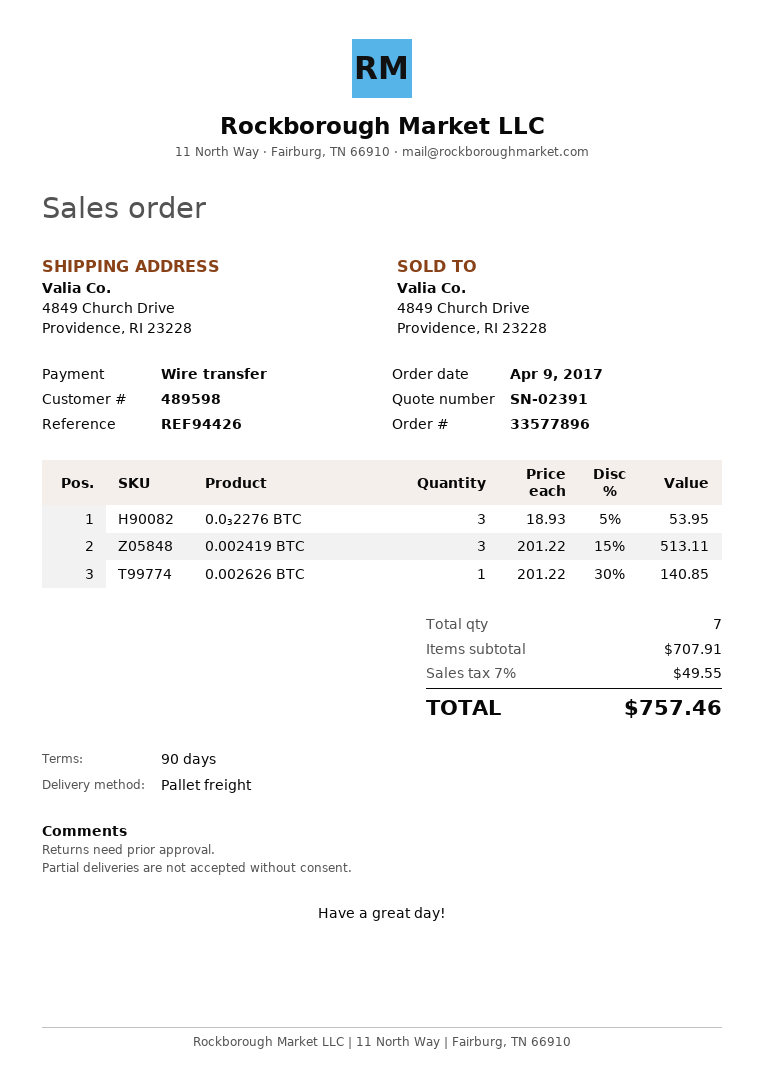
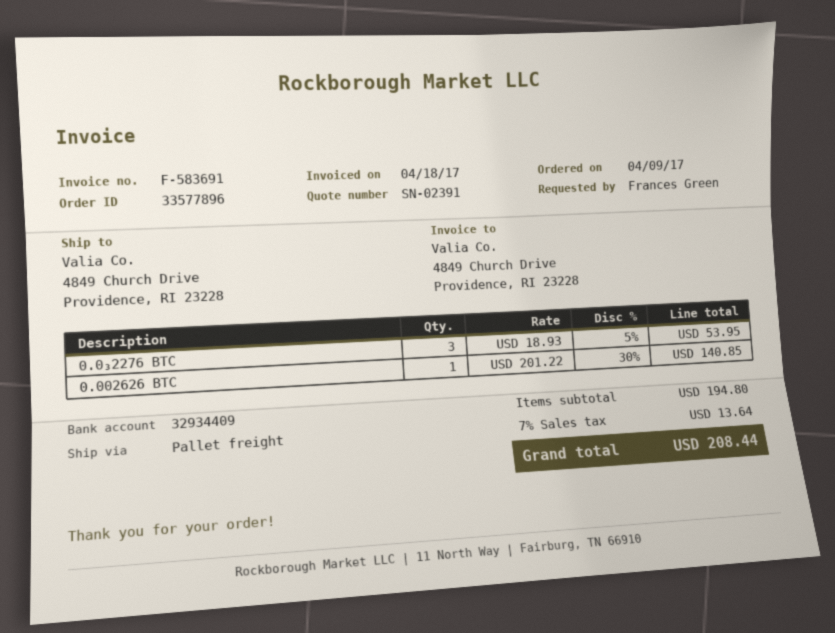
0.002419 BTC: 3 x 201.22 - 15% = 513.11 -> none
subtotal: 707.91 -> 194.80
tax: 7% = 49.55 -> 7% = 13.64
total: 757.46 -> 208.44

